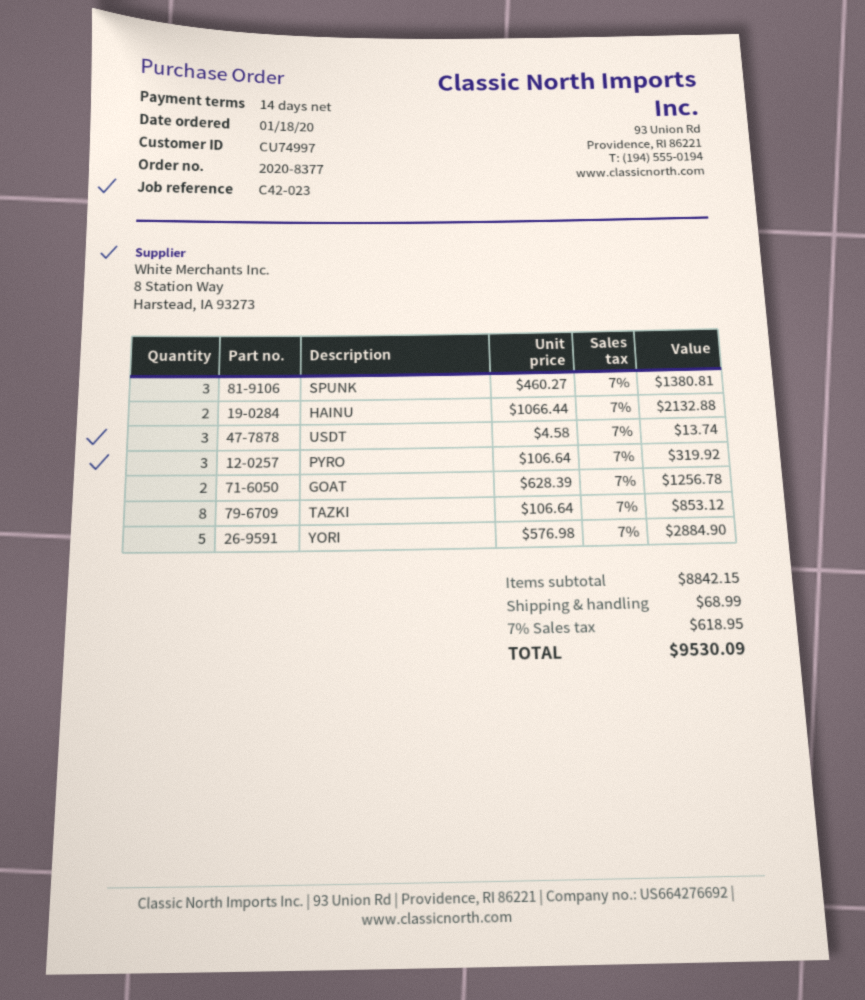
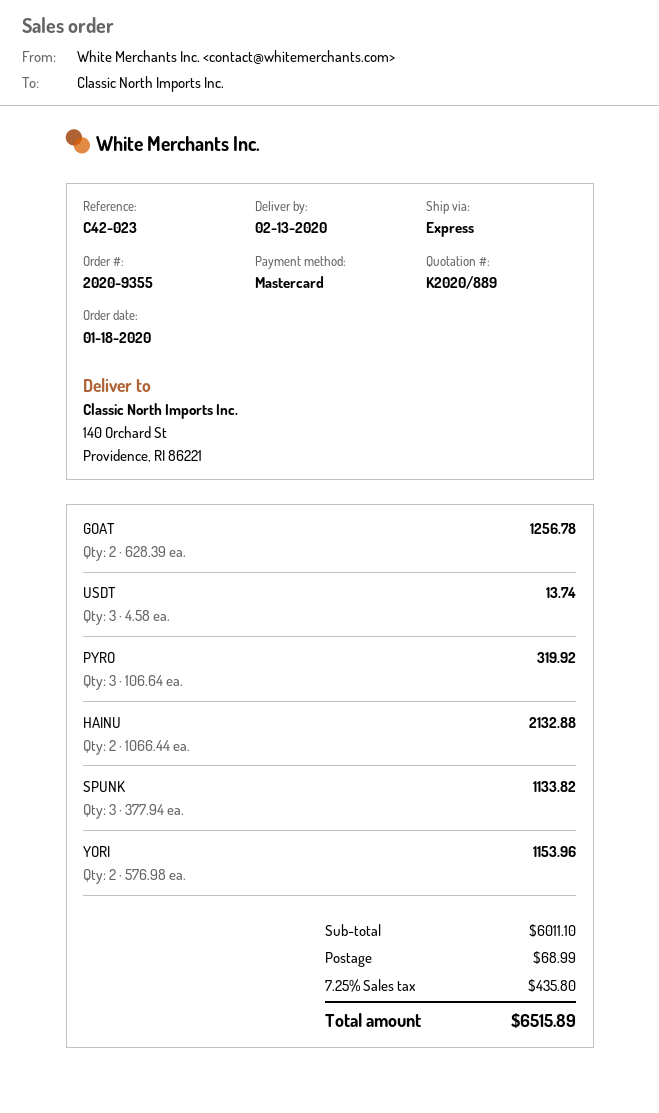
order number: 2020-8377 -> 2020-9355
SPUNK: 3 x 460.27 = 1380.81 -> 3 x 377.94 = 1133.82
TAZKI: 8 x 106.64 = 853.12 -> none
YORI: 5 x 576.98 = 2884.90 -> 2 x 576.98 = 1153.96
subtotal: 8842.15 -> 6011.10
tax: 7% = 618.95 -> 7.25% = 435.80
total: 9530.09 -> 6515.89

